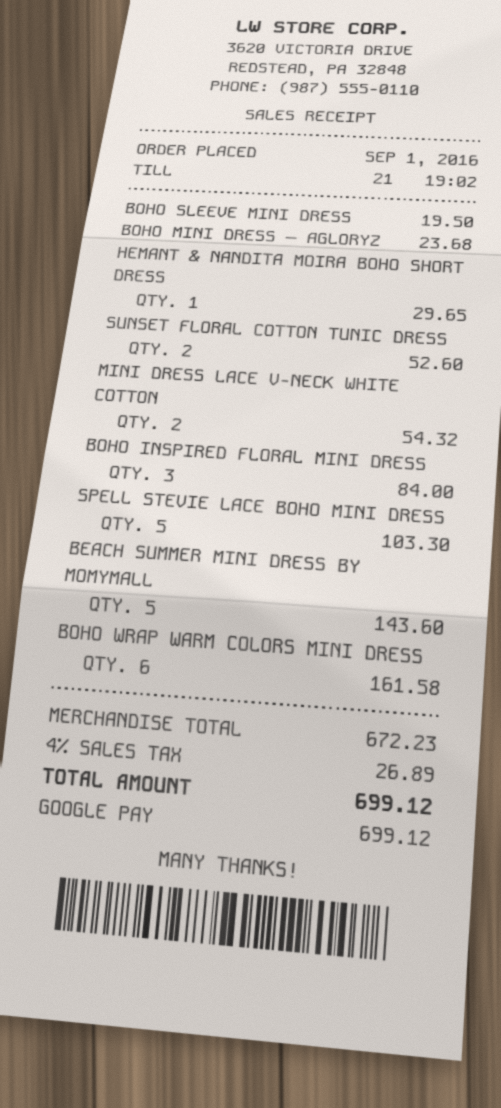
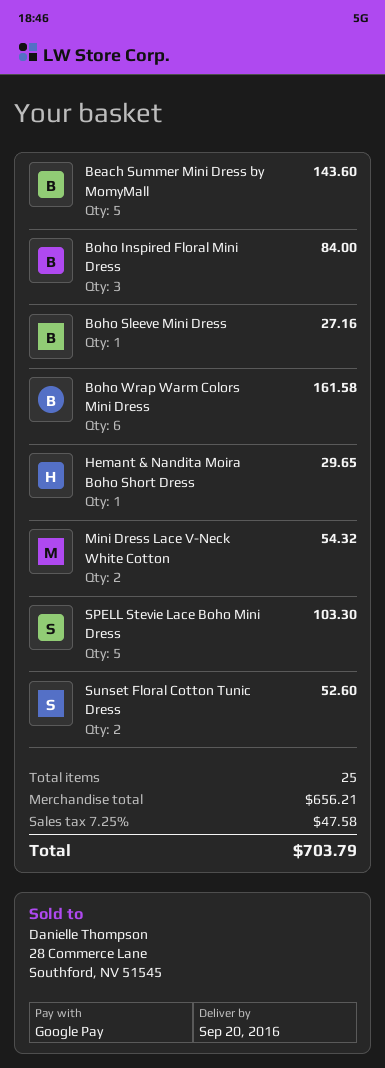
BOHO SLEEVE MINI DRESS: 1 for 19.50 -> 1 for 27.16
BOHO MINI DRESS — AGLORYZ: 1 for 23.68 -> none
subtotal: 672.23 -> 656.21
tax: 4% = 26.89 -> 7.25% = 47.58
total: 699.12 -> 703.79

